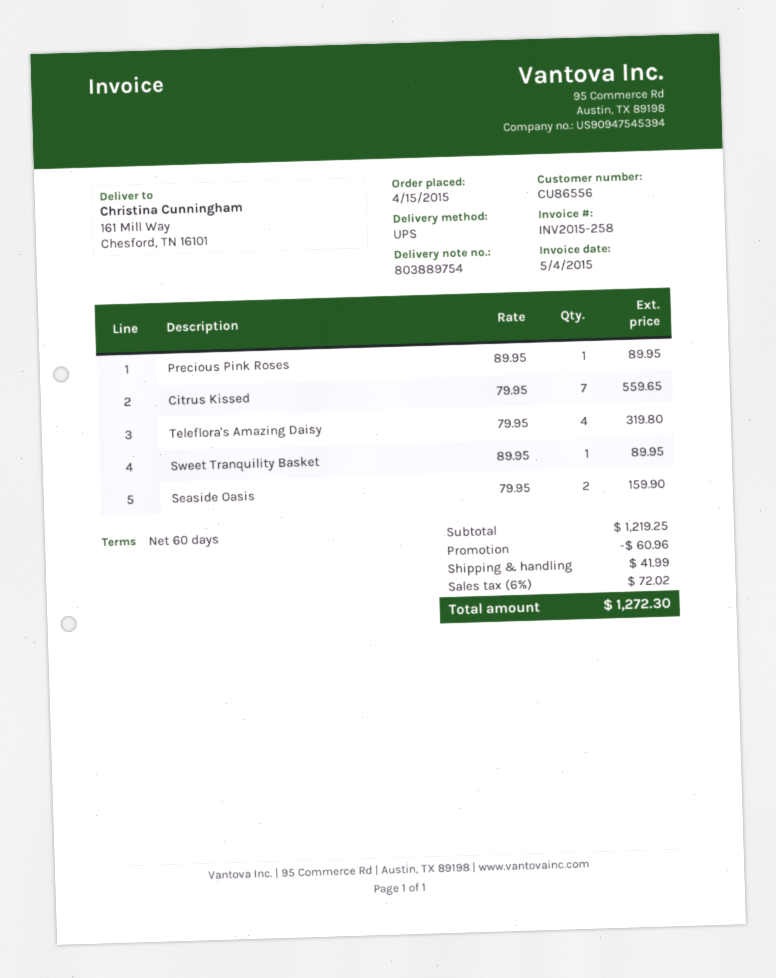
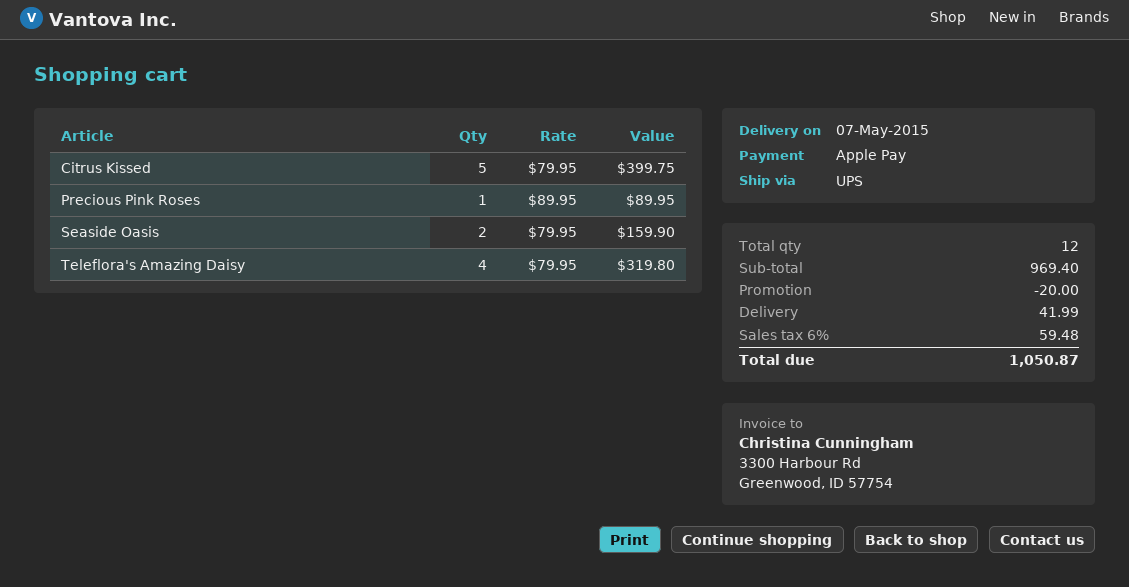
Citrus Kissed: 7 x 79.95 = 559.65 -> 5 x 79.95 = 399.75
Sweet Tranquility Basket: 1 x 89.95 = 89.95 -> none
subtotal: 1219.25 -> 969.40
discount: 60.96 -> 20.00
tax: 6% = 72.02 -> 6% = 59.48
total: 1272.30 -> 1050.87

